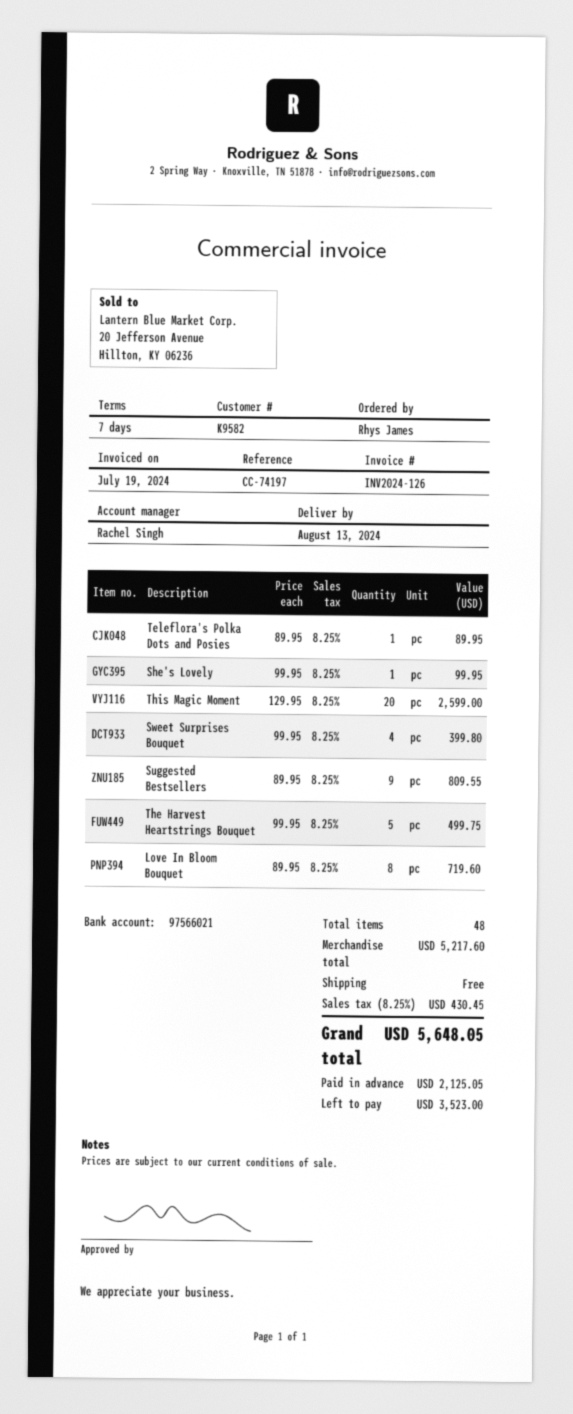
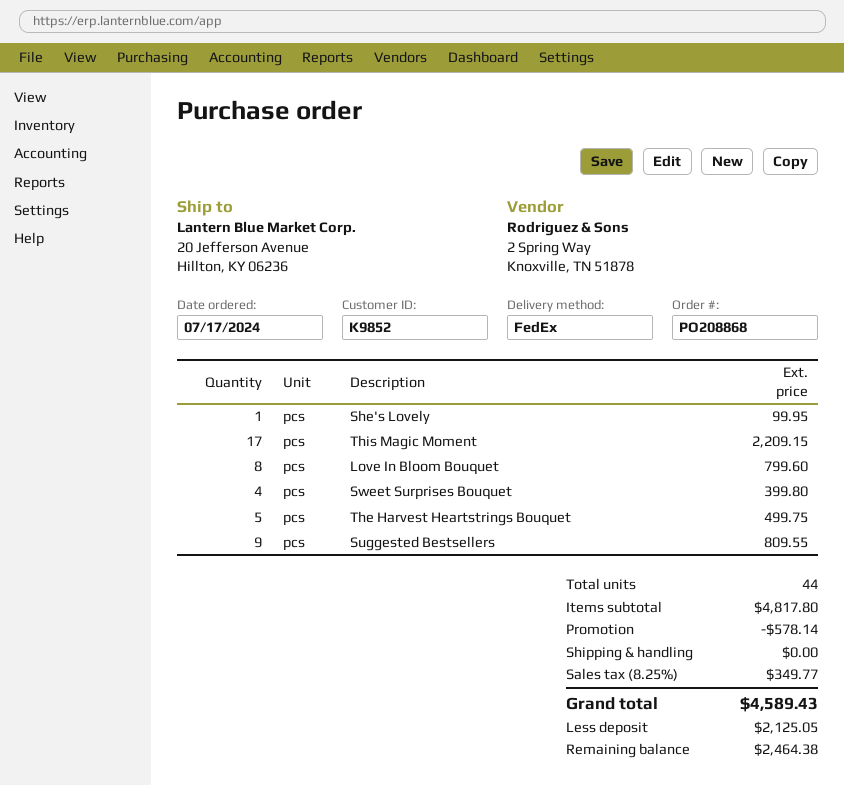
customer number: K9582 -> K9852
Teleflora's Polka Dots and Posies: 1 for 89.95 -> none
This Magic Moment: 20 for 2599.00 -> 17 for 2209.15
Love In Bloom Bouquet: 8 for 719.60 -> 8 for 799.60
total quantity: 48 -> 44
subtotal: 5217.60 -> 4817.80
discount: none -> 578.14
tax: 8.25% = 430.45 -> 8.25% = 349.77
total: 5648.05 -> 4589.43
balance: 3523.00 -> 2464.38

